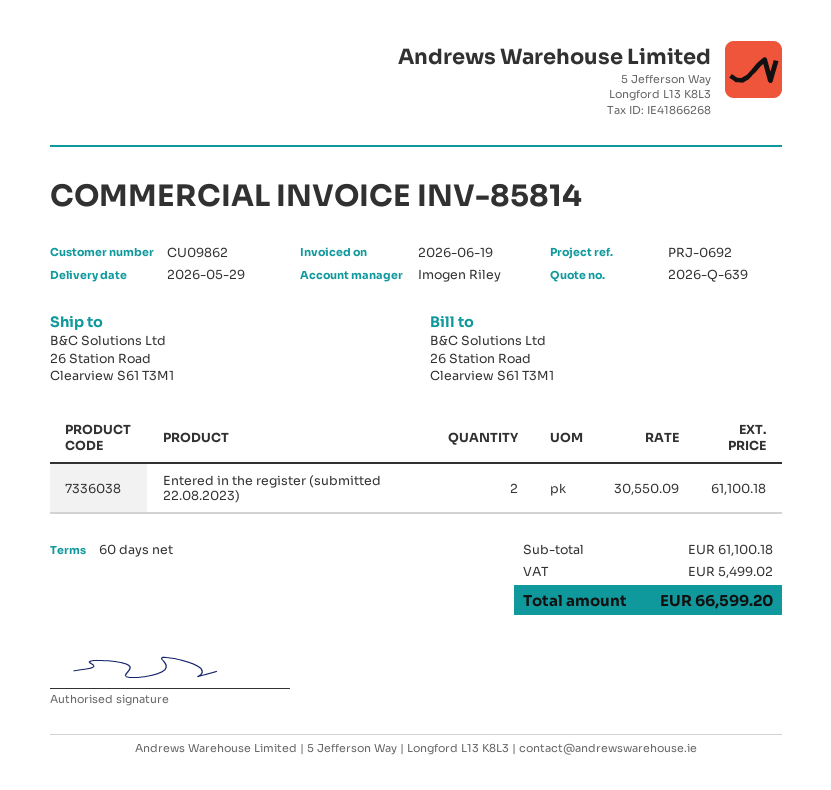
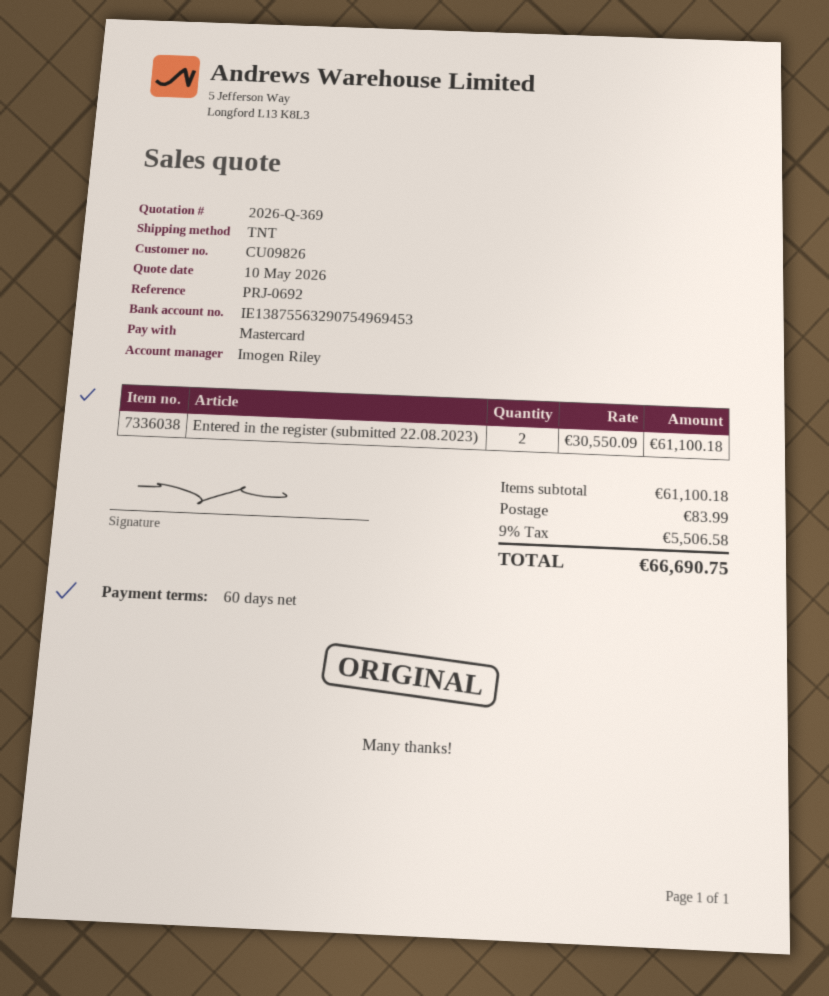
quote number: 2026-Q-639 -> 2026-Q-369
customer number: CU09862 -> CU09826
shipping: none -> 83.99
tax: 5499.02 -> 5506.58
total: 66599.20 -> 66690.75

